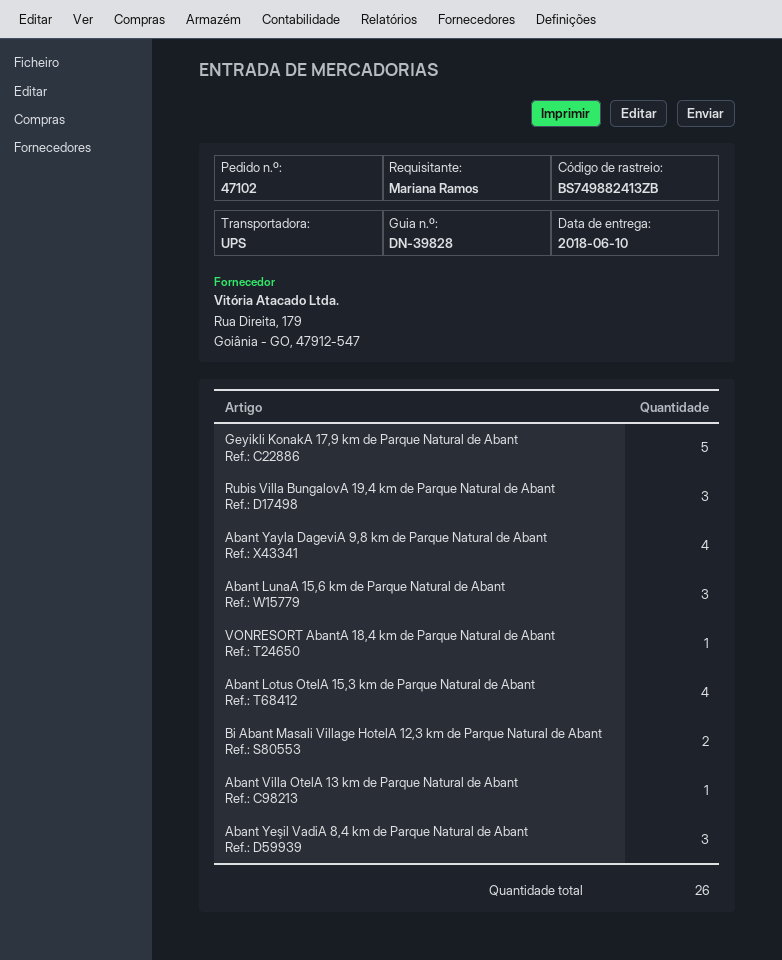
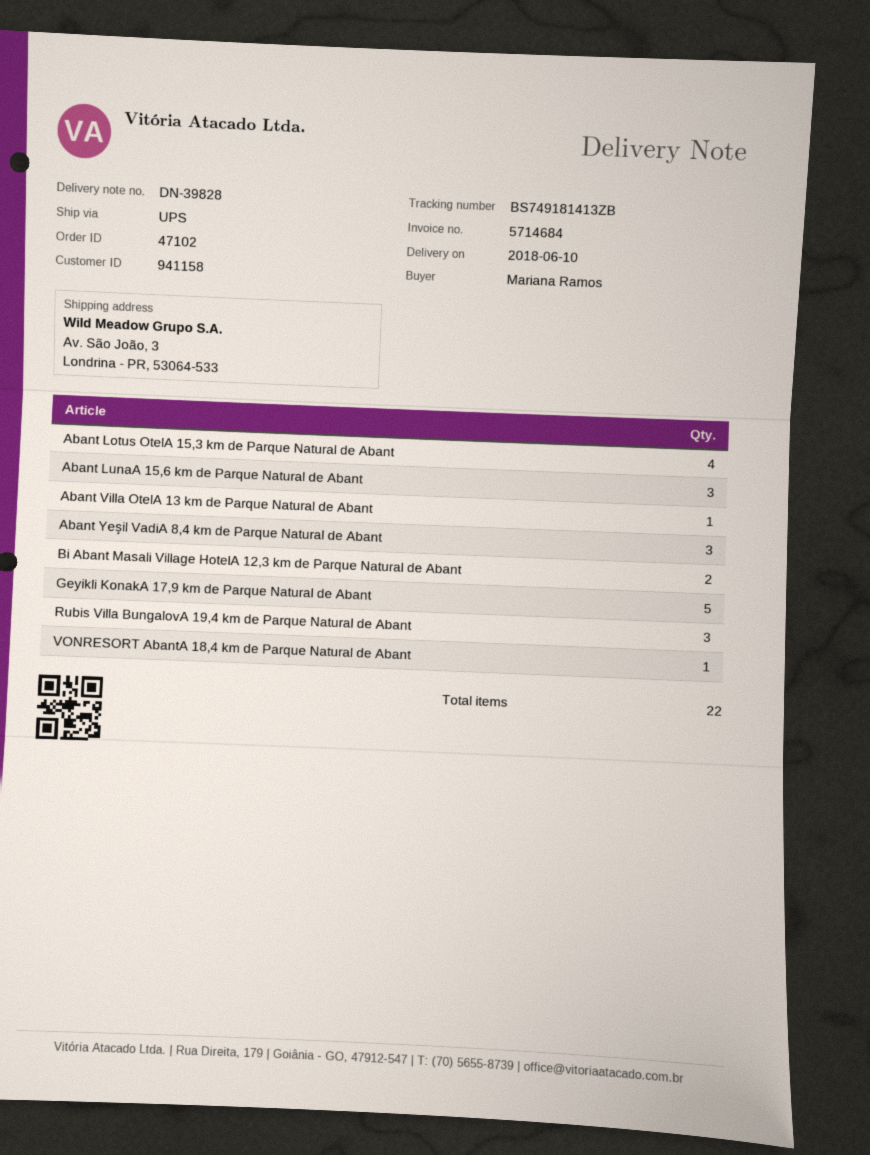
tracking number: BS749882413ZB -> BS749181413ZB
Abant Yayla DageviA 9,8 km de Parque Natural de Abant: 4 -> none
total quantity: 26 -> 22

